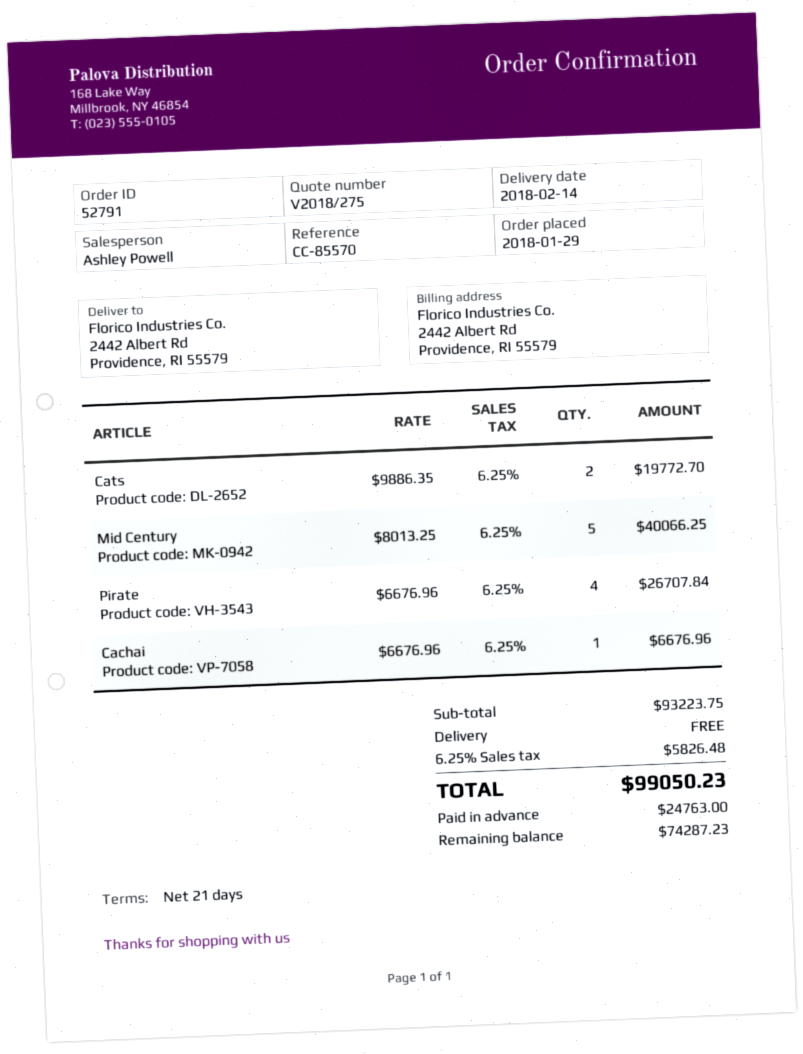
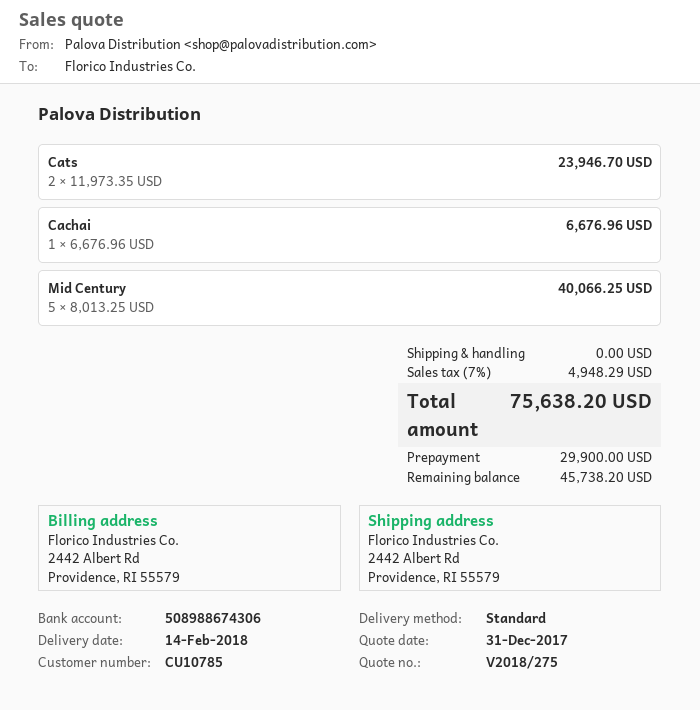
Cats: 2 x 9886.35 = 19772.70 -> 2 x 11973.35 = 23946.70
Pirate: 4 x 6676.96 = 26707.84 -> none
tax: 6.25% = 5826.48 -> 7% = 4948.29
total: 99050.23 -> 75638.20
deposit: 24763.00 -> 29900.00
balance: 74287.23 -> 45738.20

